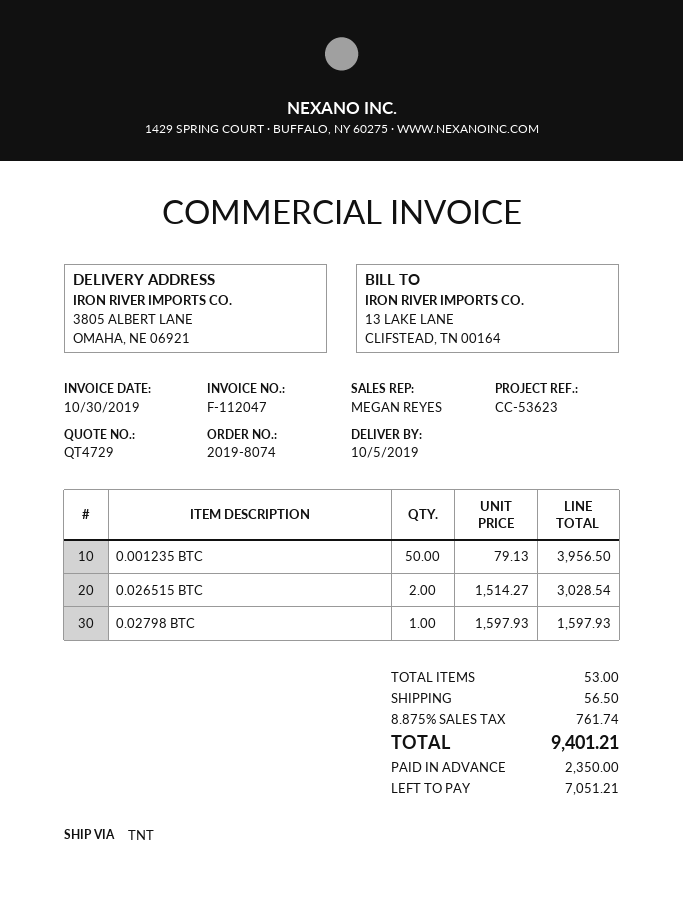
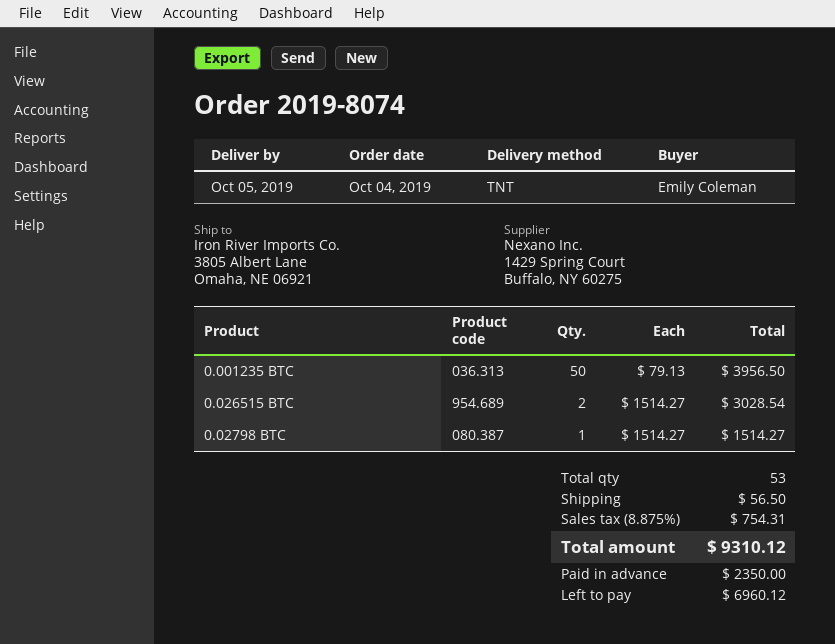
0.02798 BTC: 1 x 1597.93 = 1597.93 -> 1 x 1514.27 = 1514.27
tax: 8.875% = 761.74 -> 8.875% = 754.31
total: 9401.21 -> 9310.12
balance: 7051.21 -> 6960.12

